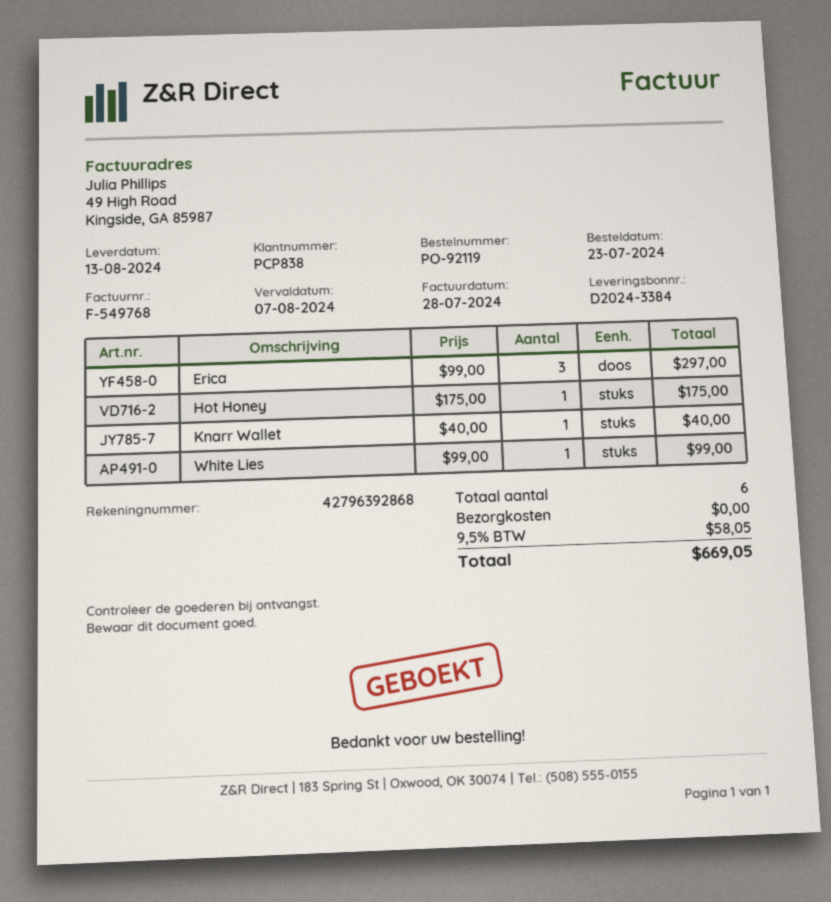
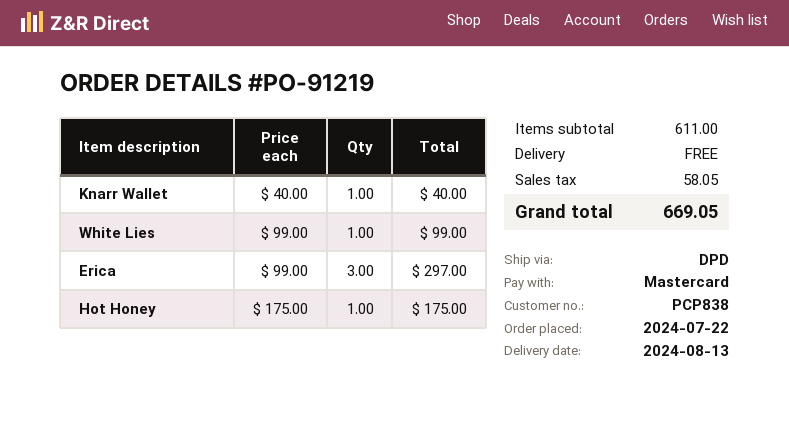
order number: PO-92119 -> PO-91219
order date: 2024-07-23 -> 2024-07-22

